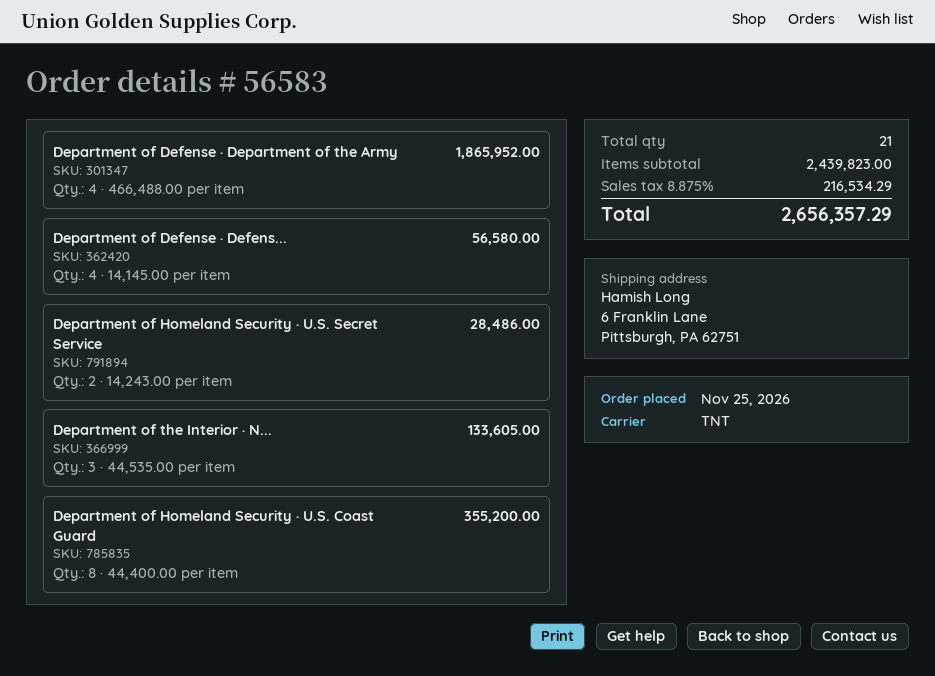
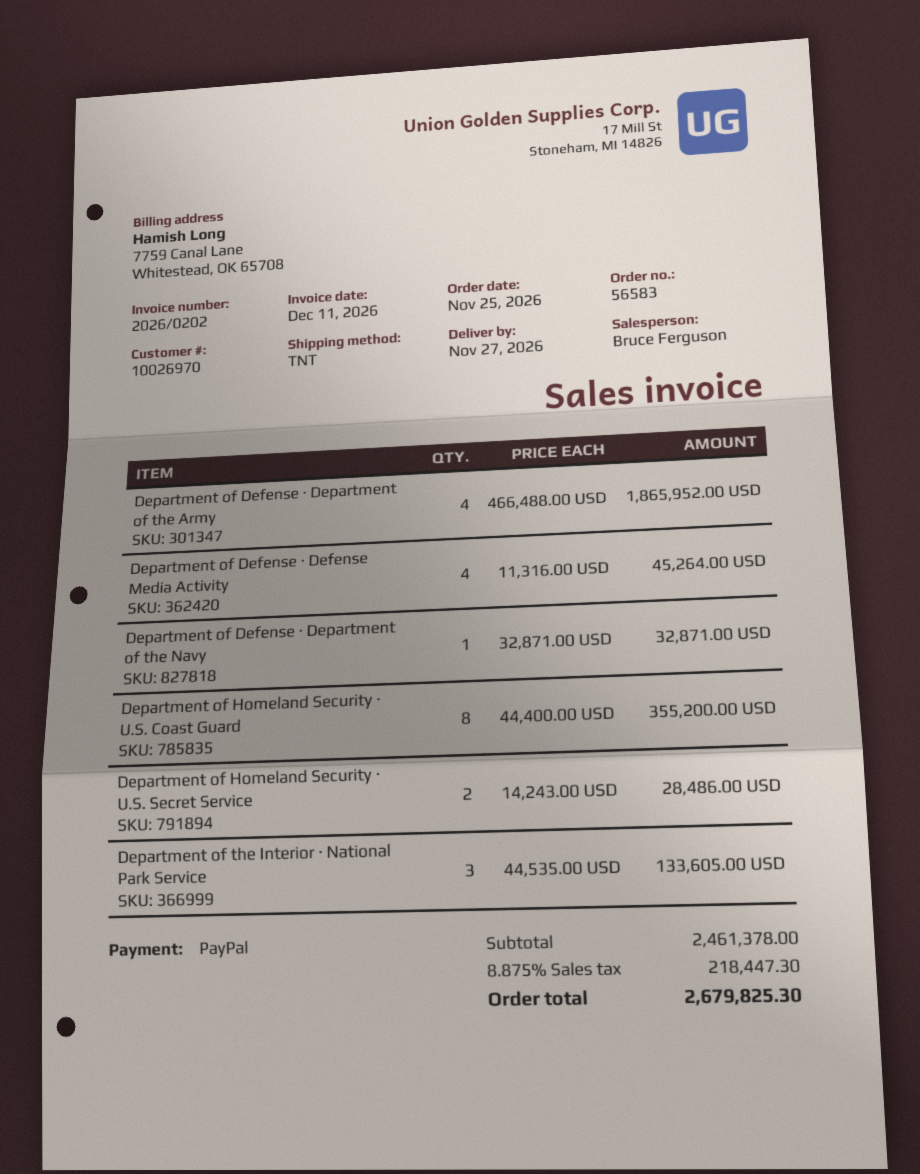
Department of Defense · Defens...: 4 x 14145.00 = 56580.00 -> 4 x 11316.00 = 45264.00
Department of Defense · Department of the Navy: none -> 1 x 32871.00 = 32871.00
subtotal: 2439823.00 -> 2461378.00
tax: 8.875% = 216534.29 -> 8.875% = 218447.30
total: 2656357.29 -> 2679825.30

